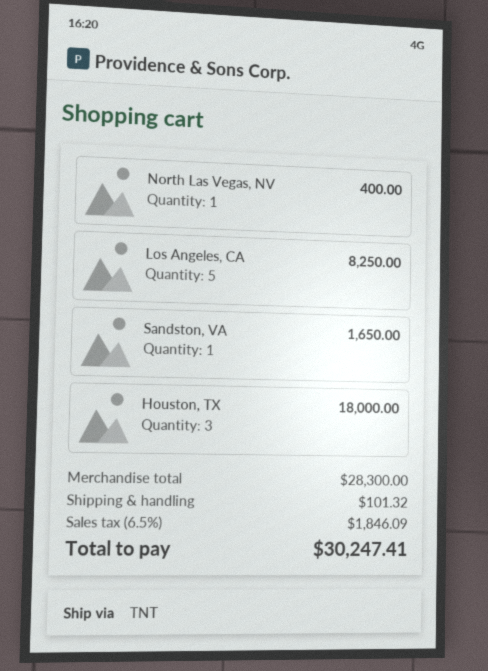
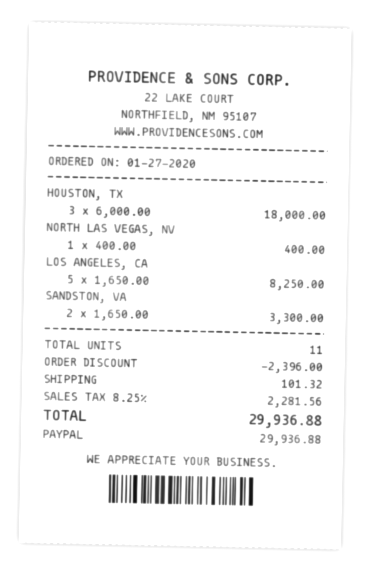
Sandston, VA: 1 for 1650.00 -> 2 for 3300.00
discount: none -> 2396.00
tax: 6.5% = 1846.09 -> 8.25% = 2281.56
total: 30247.41 -> 29936.88

